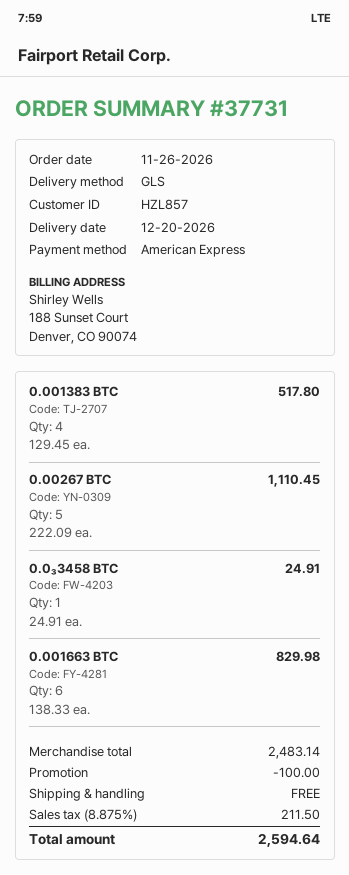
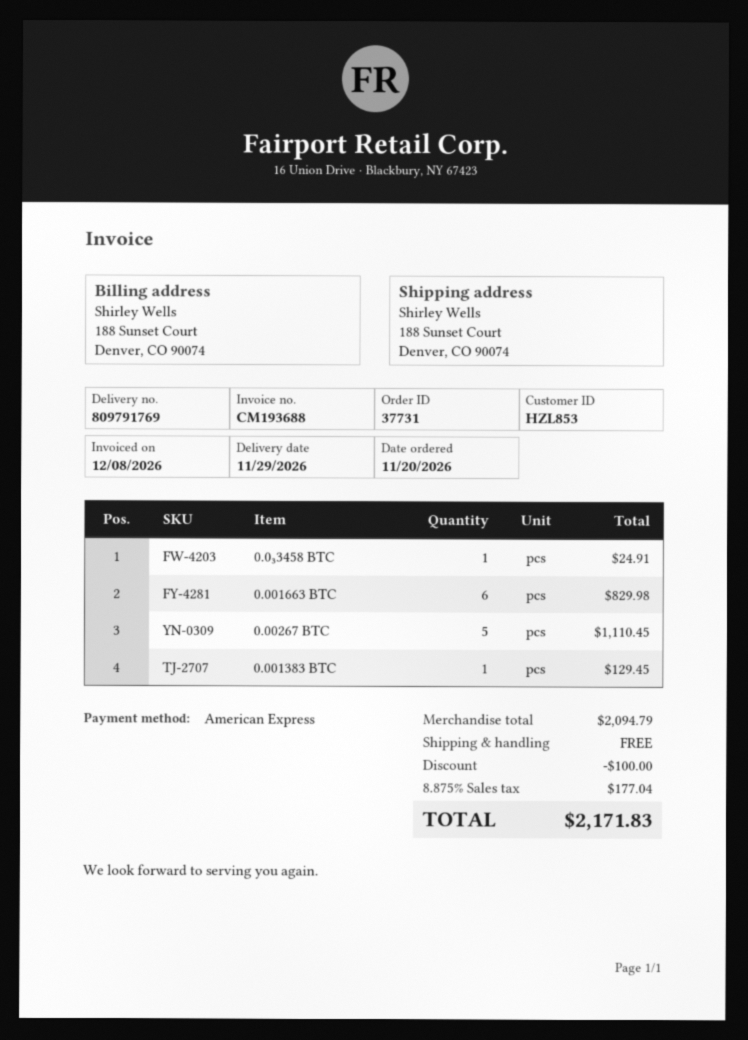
order date: 2026-11-26 -> 2026-11-20
delivery date: 2026-12-20 -> 2026-11-29
customer number: HZL857 -> HZL853
0.001383 BTC: 4 for 517.80 -> 1 for 129.45
subtotal: 2483.14 -> 2094.79
tax: 8.875% = 211.50 -> 8.875% = 177.04
total: 2594.64 -> 2171.83

